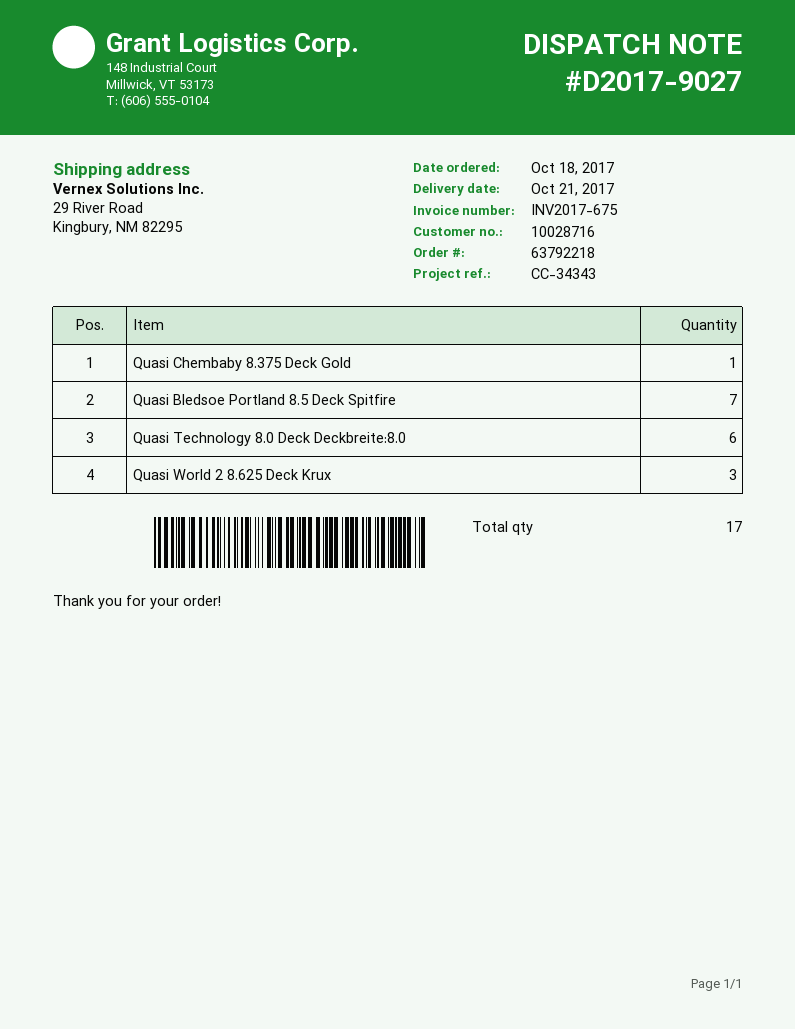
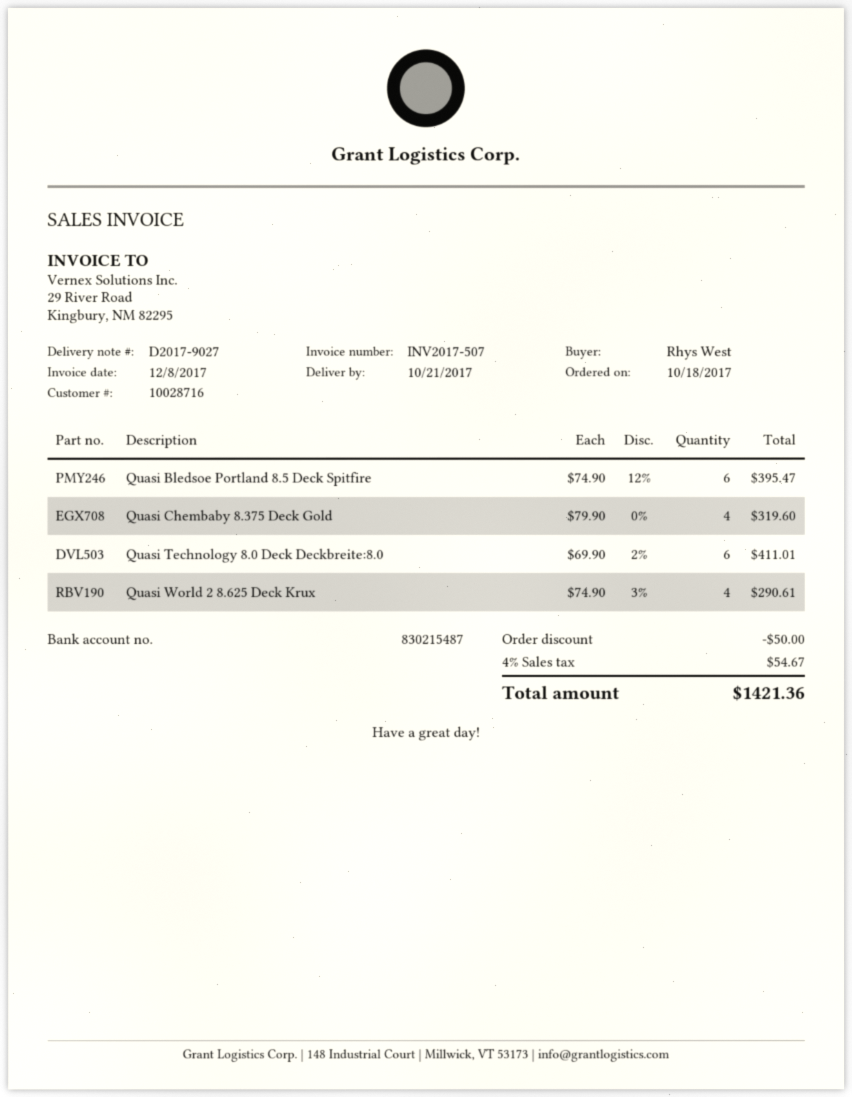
invoice number: INV2017-675 -> INV2017-507
Quasi Chembaby 8.375 Deck Gold: 1 -> 4
Quasi Bledsoe Portland 8.5 Deck Spitfire: 7 -> 6
Quasi World 2 8.625 Deck Krux: 3 -> 4

